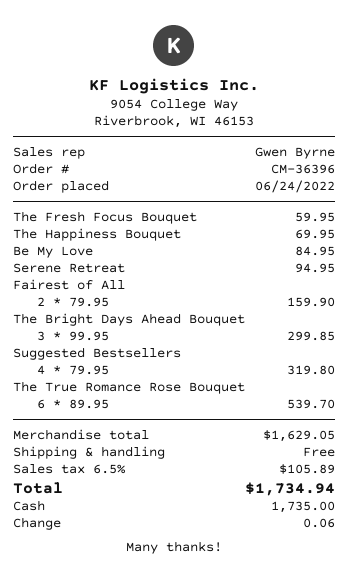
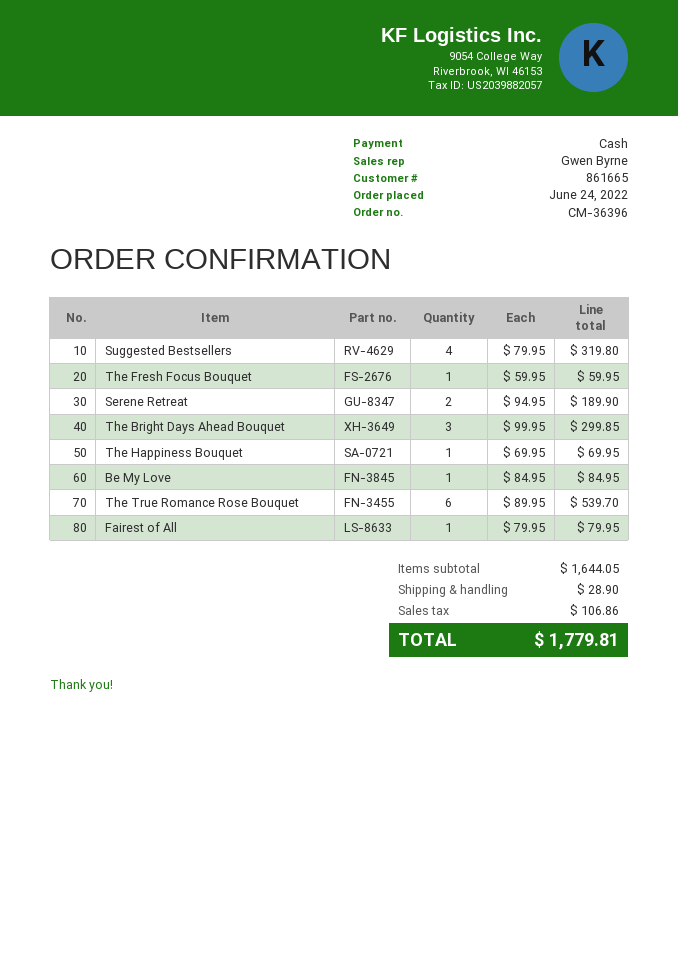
Serene Retreat: 1 x 94.95 = 94.95 -> 2 x 94.95 = 189.90
Fairest of All: 2 x 79.95 = 159.90 -> 1 x 79.95 = 79.95
subtotal: 1629.05 -> 1644.05
shipping: 0.00 -> 28.90
tax: 105.89 -> 106.86
total: 1734.94 -> 1779.81

